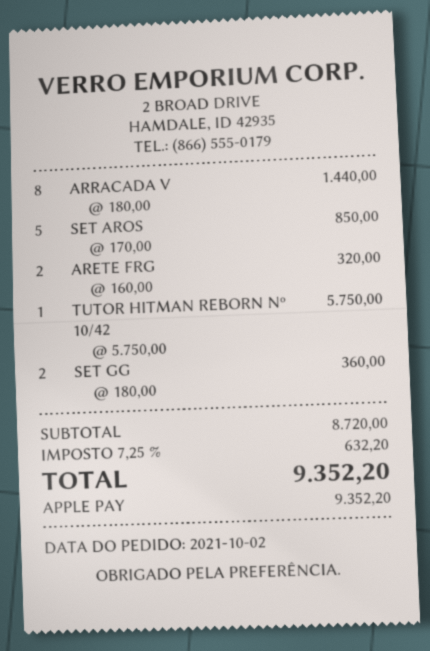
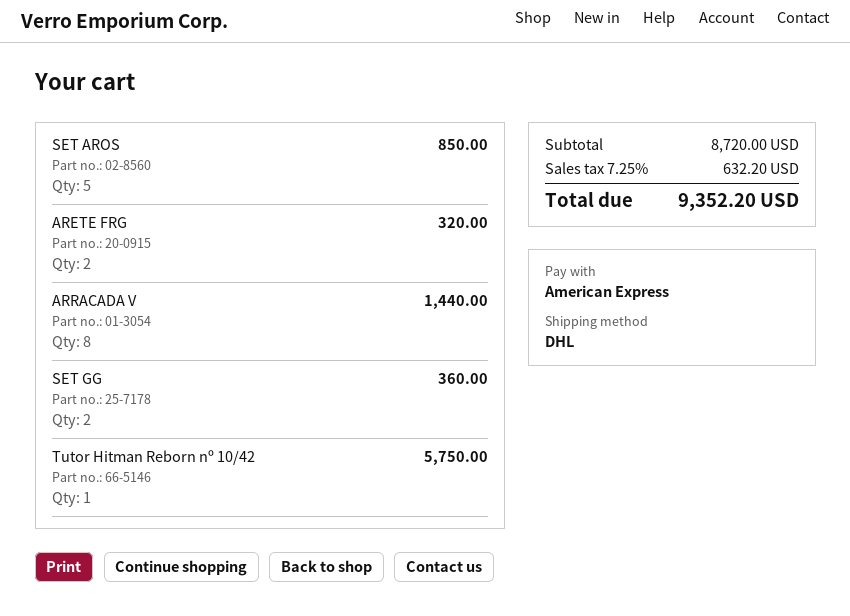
payment method: Apple Pay -> American Express

